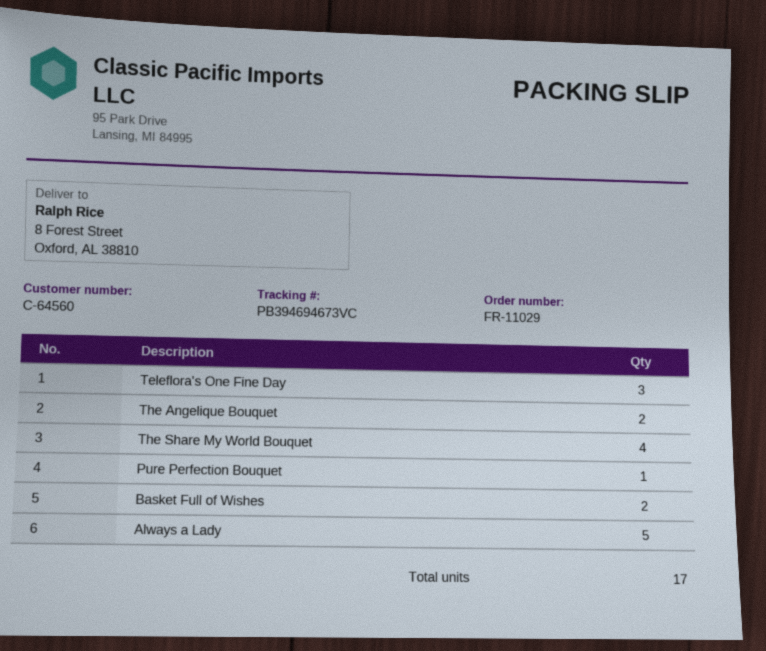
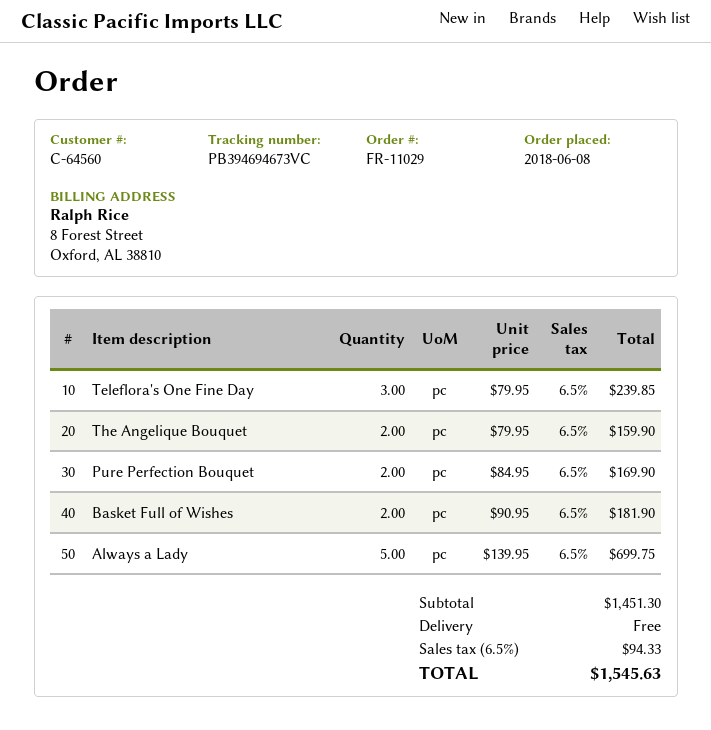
The Share My World Bouquet: 4 -> none
Pure Perfection Bouquet: 1 -> 2

